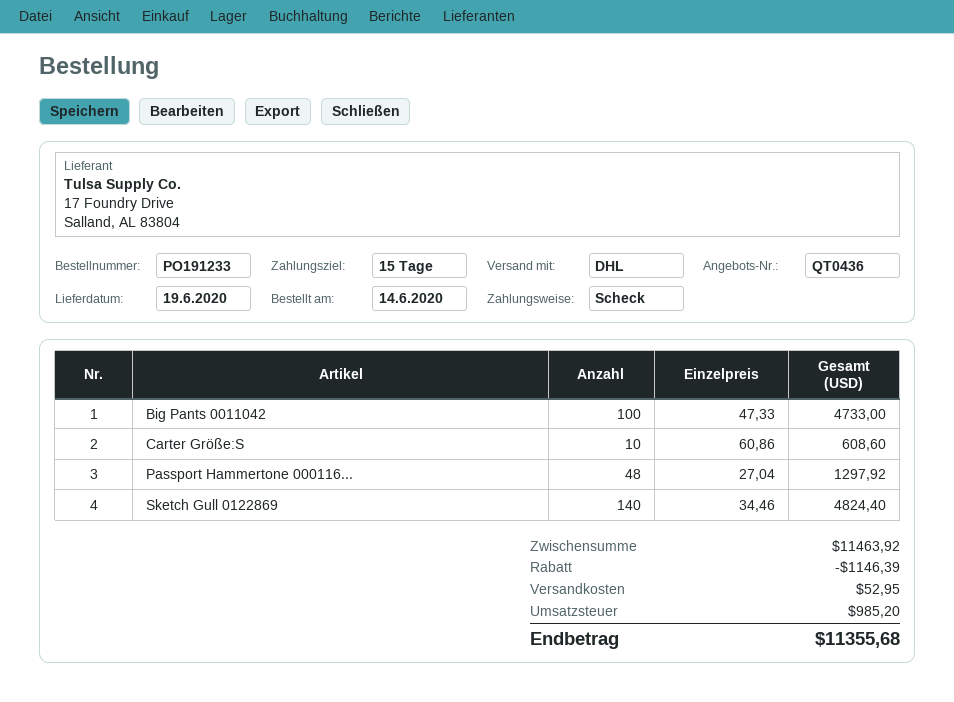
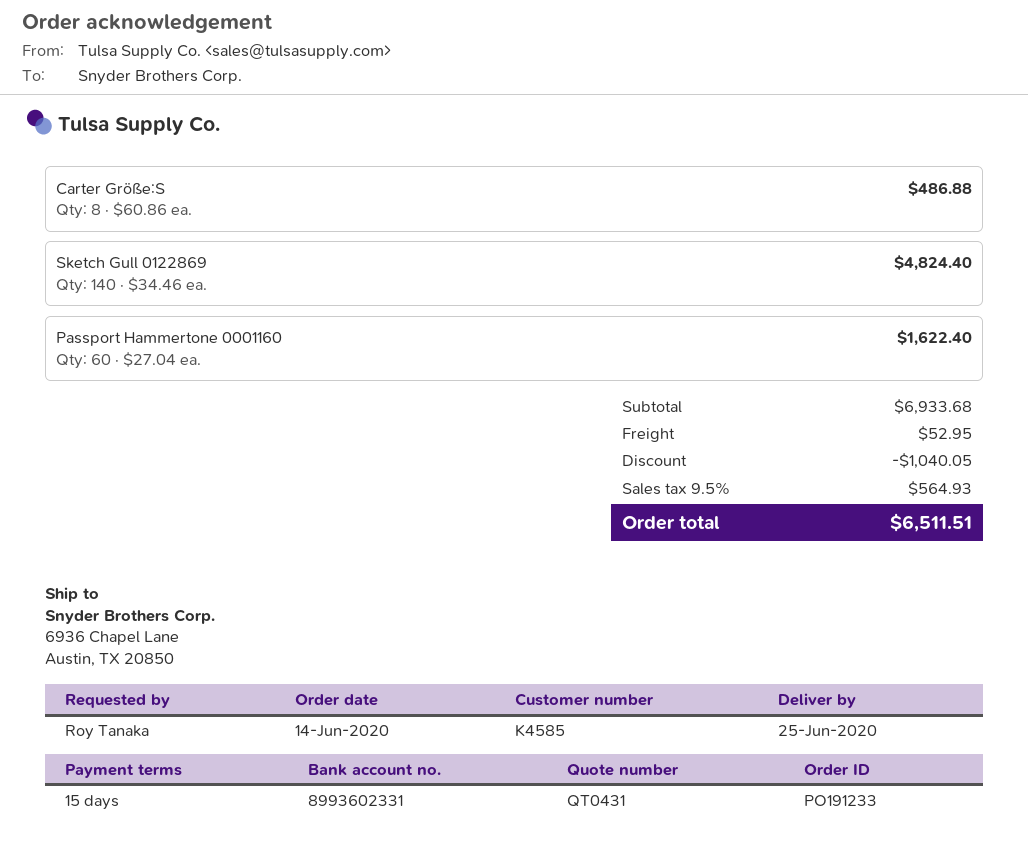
quote number: QT0436 -> QT0431
delivery date: 2020-06-19 -> 2020-06-25
Big Pants 0011042: 100 x 47.33 = 4733.00 -> none
Carter Größe:S: 10 x 60.86 = 608.60 -> 8 x 60.86 = 486.88
Passport Hammertone 000116...: 48 x 27.04 = 1297.92 -> 60 x 27.04 = 1622.40
subtotal: 11463.92 -> 6933.68
discount: 1146.39 -> 1040.05
tax: 985.20 -> 564.93
total: 11355.68 -> 6511.51

